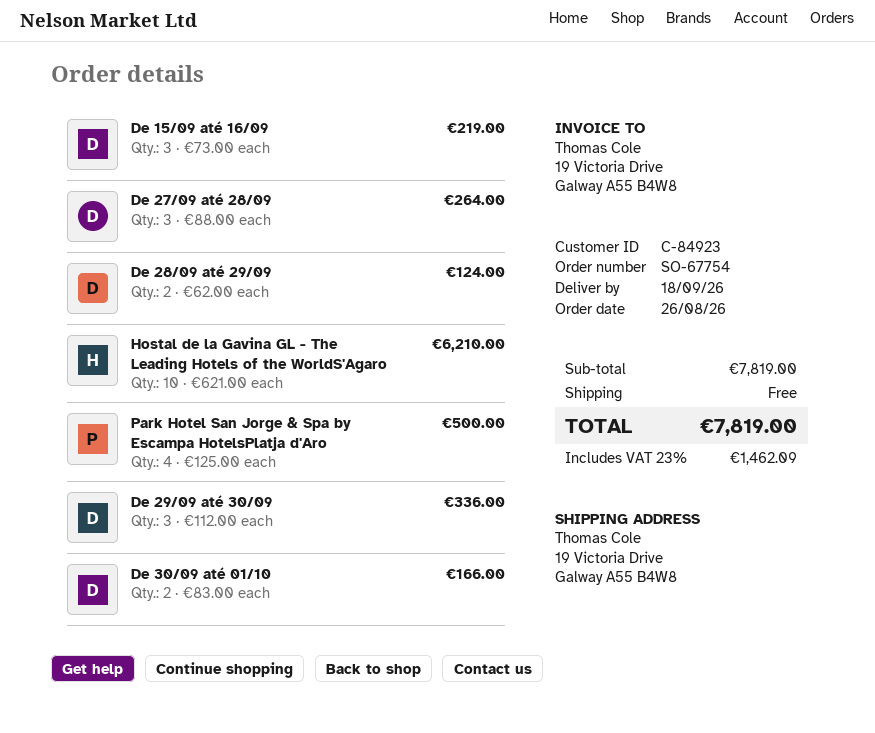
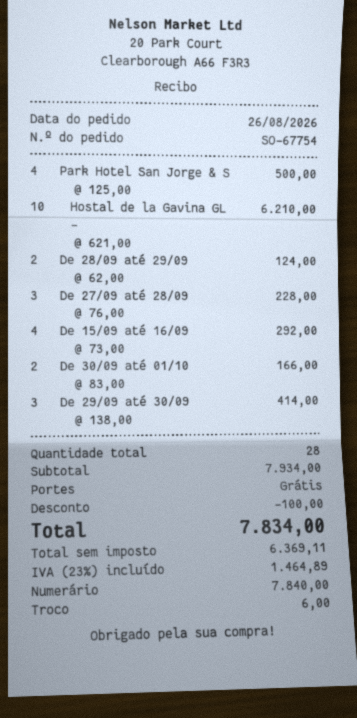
De 15/09 até 16/09: 3 x 73.00 = 219.00 -> 4 x 73.00 = 292.00
De 27/09 até 28/09: 3 x 88.00 = 264.00 -> 3 x 76.00 = 228.00
De 29/09 até 30/09: 3 x 112.00 = 336.00 -> 3 x 138.00 = 414.00
subtotal: 7819.00 -> 7934.00
discount: none -> 100.00
tax: 23% = 1462.09 -> 23% = 1464.89
total: 7819.00 -> 7834.00

